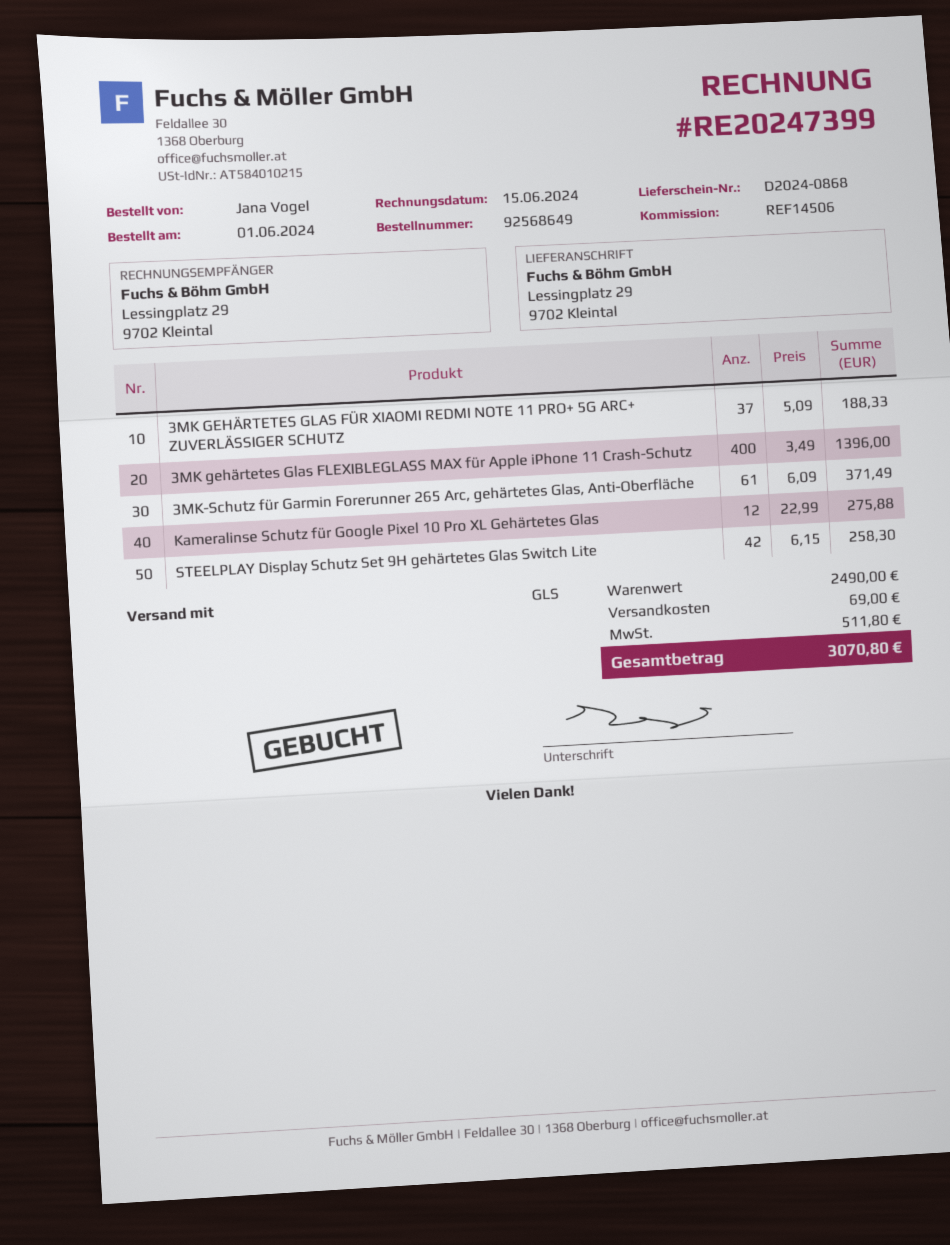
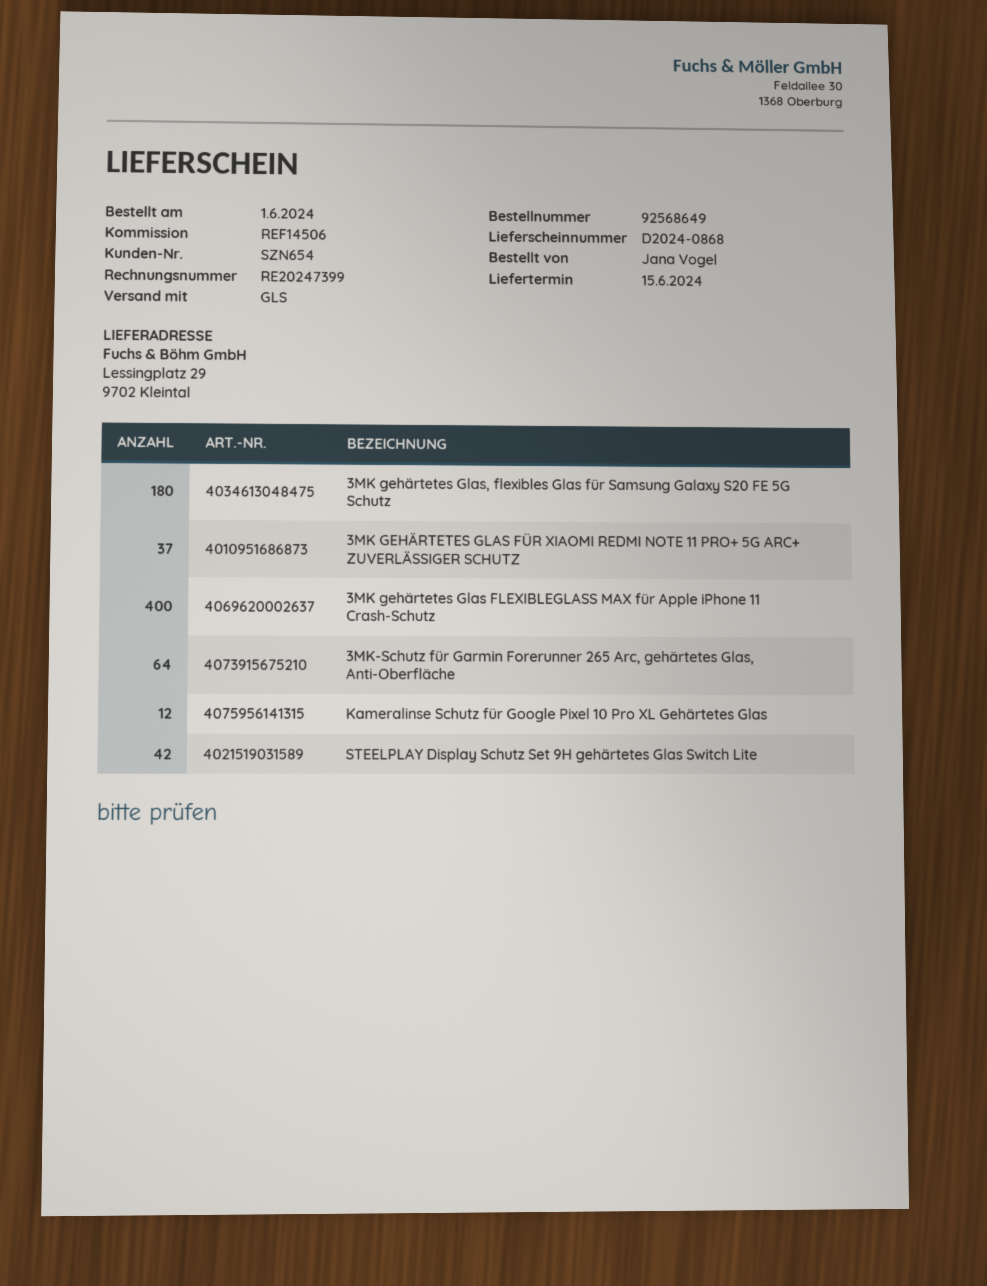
3MK-Schutz für Garmin Forerunner 265 Arc, gehärtetes Glas, Anti-Oberfläche: 61 -> 64
3MK gehärtetes Glas, flexibles Glas für Samsung Galaxy S20 FE 5G Schutz: none -> 180

